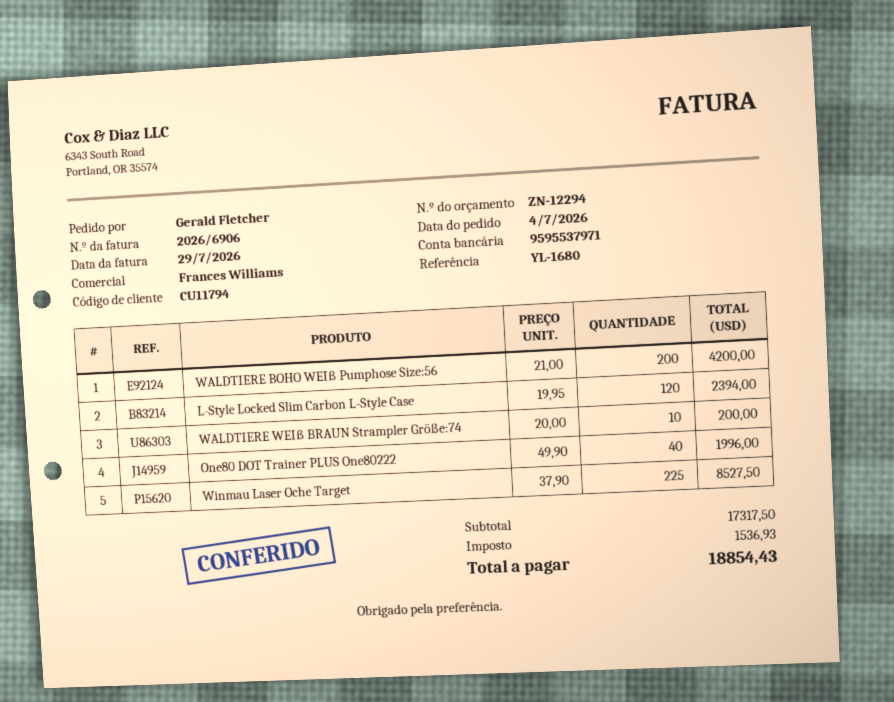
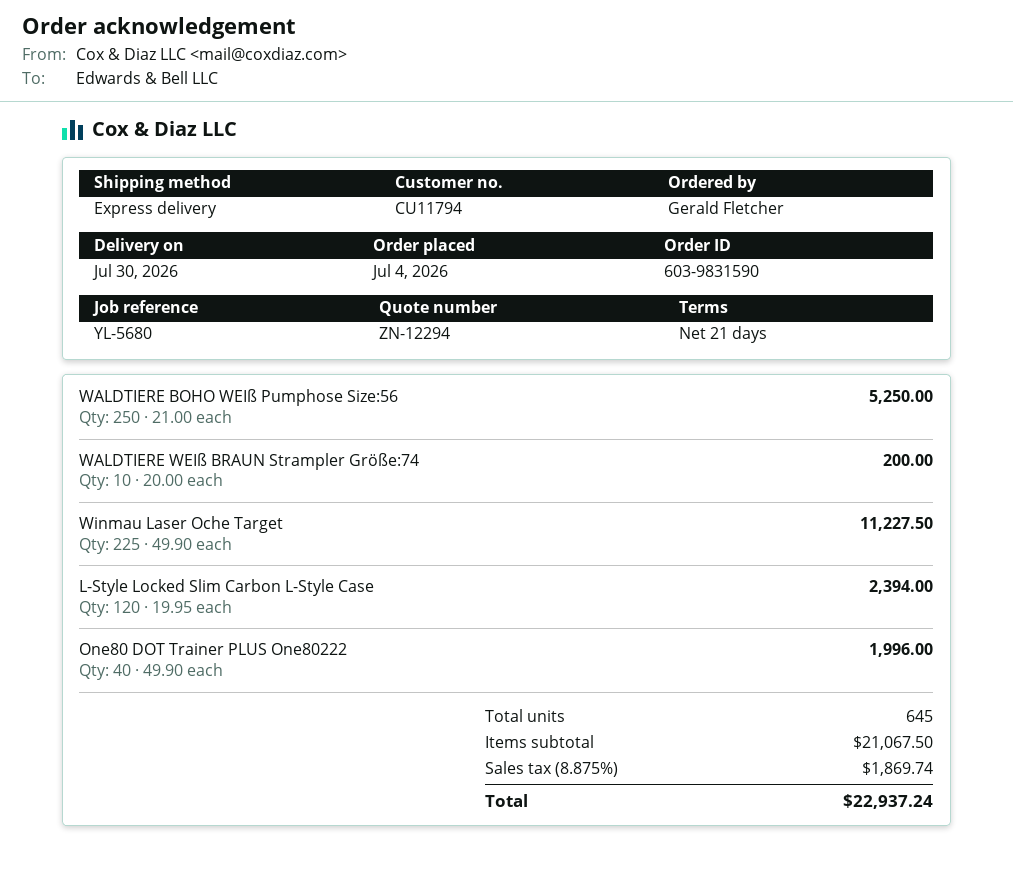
reference: YL-1680 -> YL-5680
WALDTIERE BOHO WEIß Pumphose Size:56: 200 x 21.00 = 4200.00 -> 250 x 21.00 = 5250.00
Winmau Laser Oche Target: 225 x 37.90 = 8527.50 -> 225 x 49.90 = 11227.50
subtotal: 17317.50 -> 21067.50
tax: 1536.93 -> 1869.74
total: 18854.43 -> 22937.24

